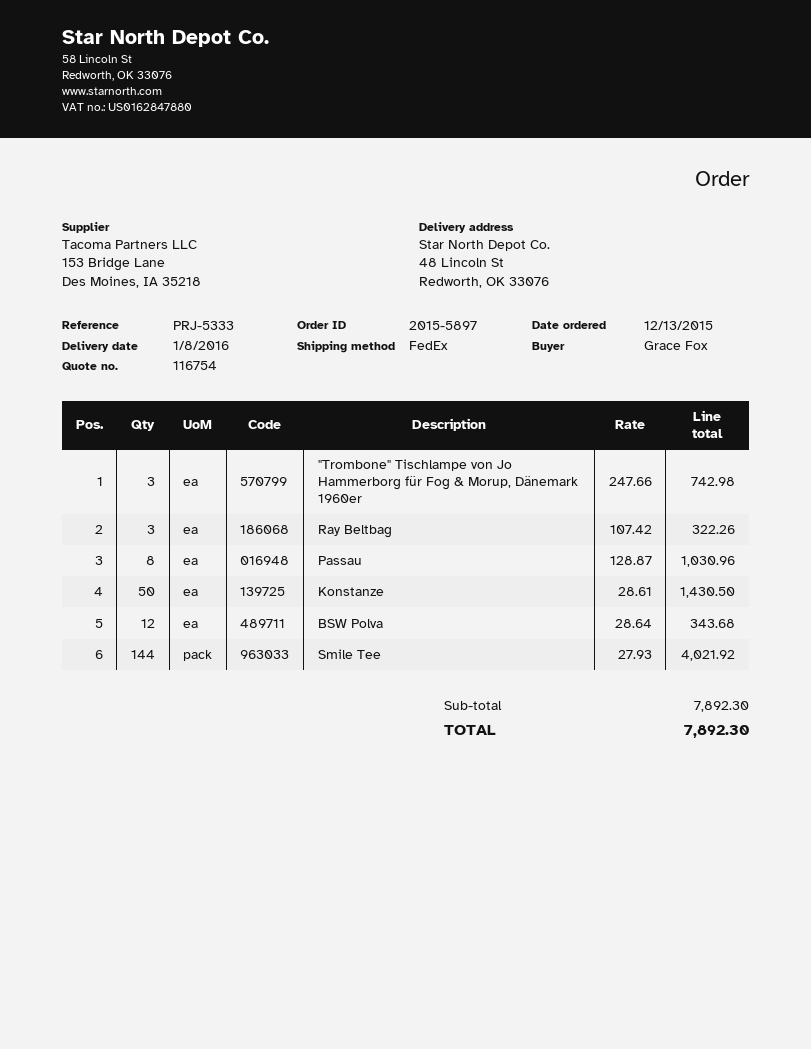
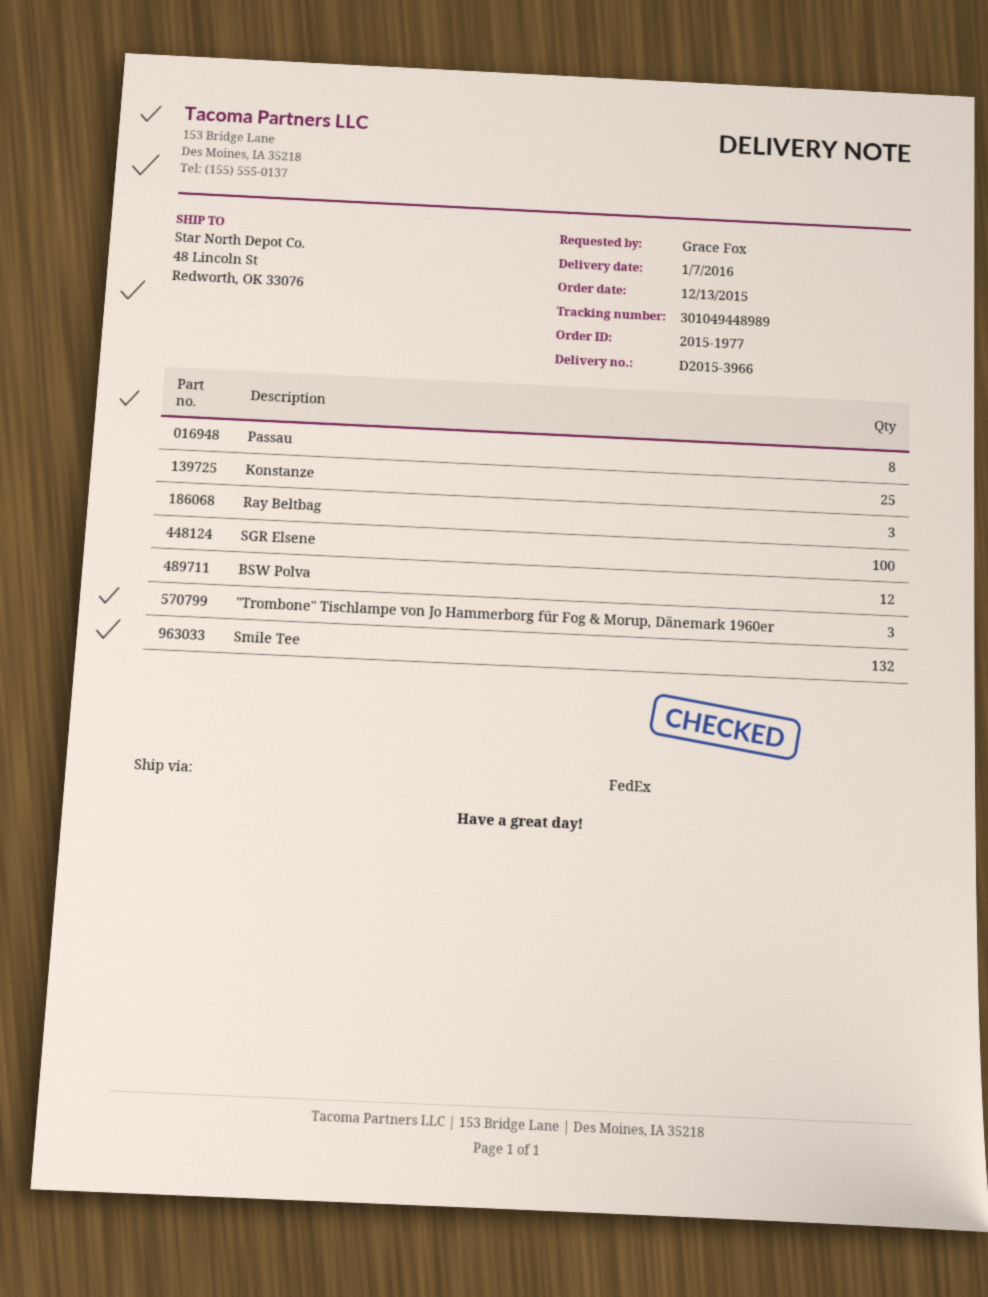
order number: 2015-5897 -> 2015-1977
delivery date: 2016-01-08 -> 2016-01-07
Konstanze: 50 -> 25
Smile Tee: 144 -> 132
SGR Elsene: none -> 100

